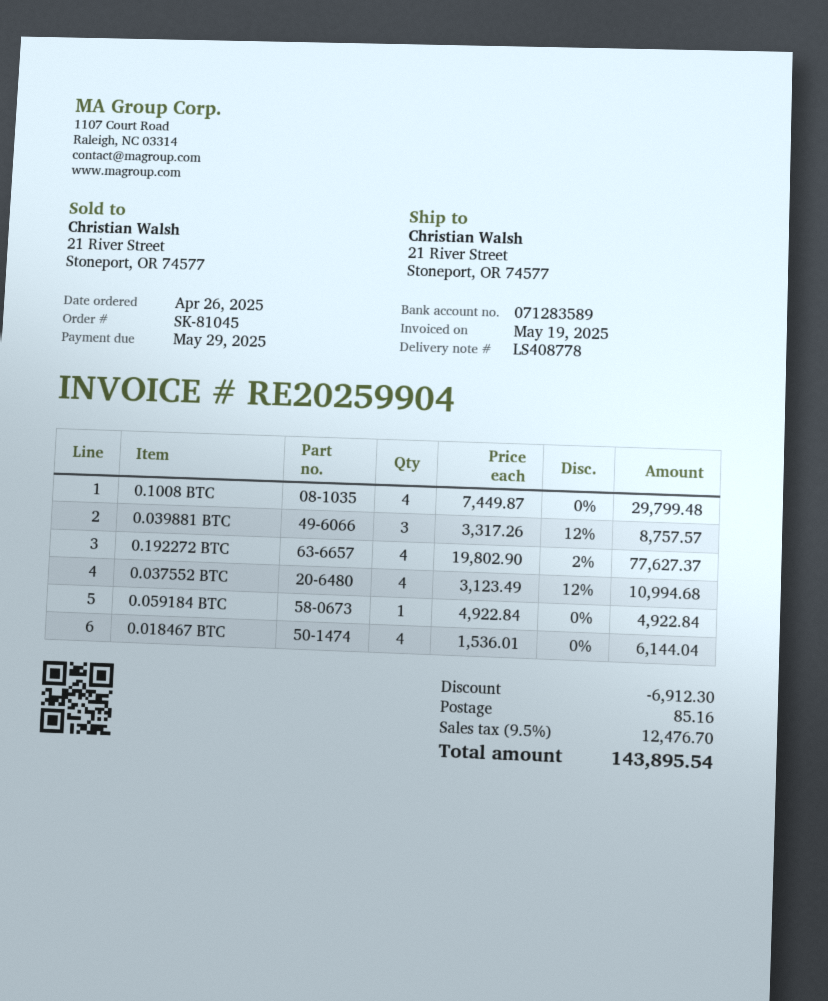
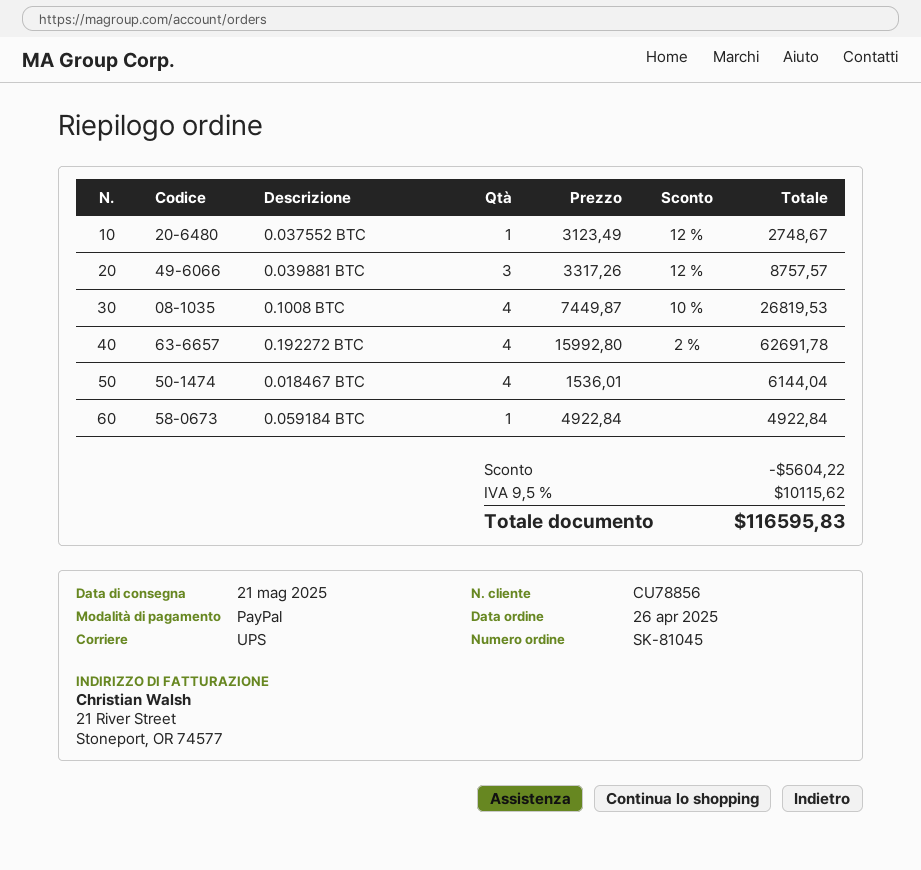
0.1008 BTC: 4 x 7449.87 = 29799.48 -> 4 x 7449.87 - 10% = 26819.53
0.192272 BTC: 4 x 19802.90 - 2% = 77627.37 -> 4 x 15992.80 - 2% = 62691.78
0.037552 BTC: 4 x 3123.49 - 12% = 10994.68 -> 1 x 3123.49 - 12% = 2748.67
discount: 6912.30 -> 5604.22
shipping: 85.16 -> none
tax: 9.5% = 12476.70 -> 9.5% = 10115.62
total: 143895.54 -> 116595.83

